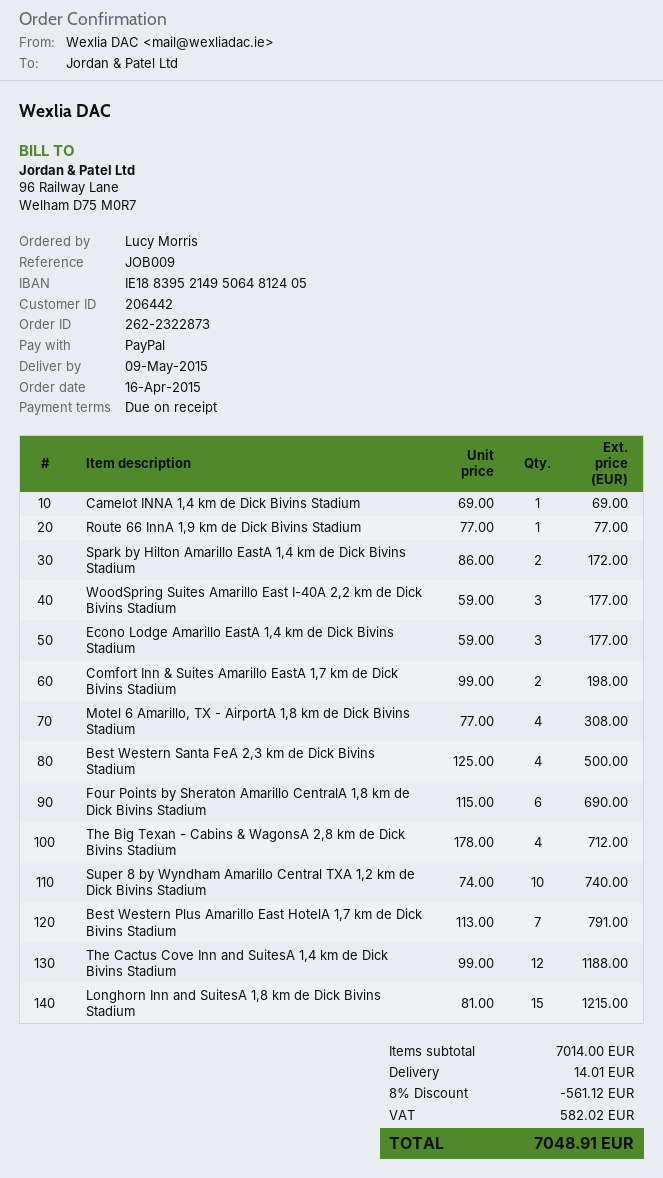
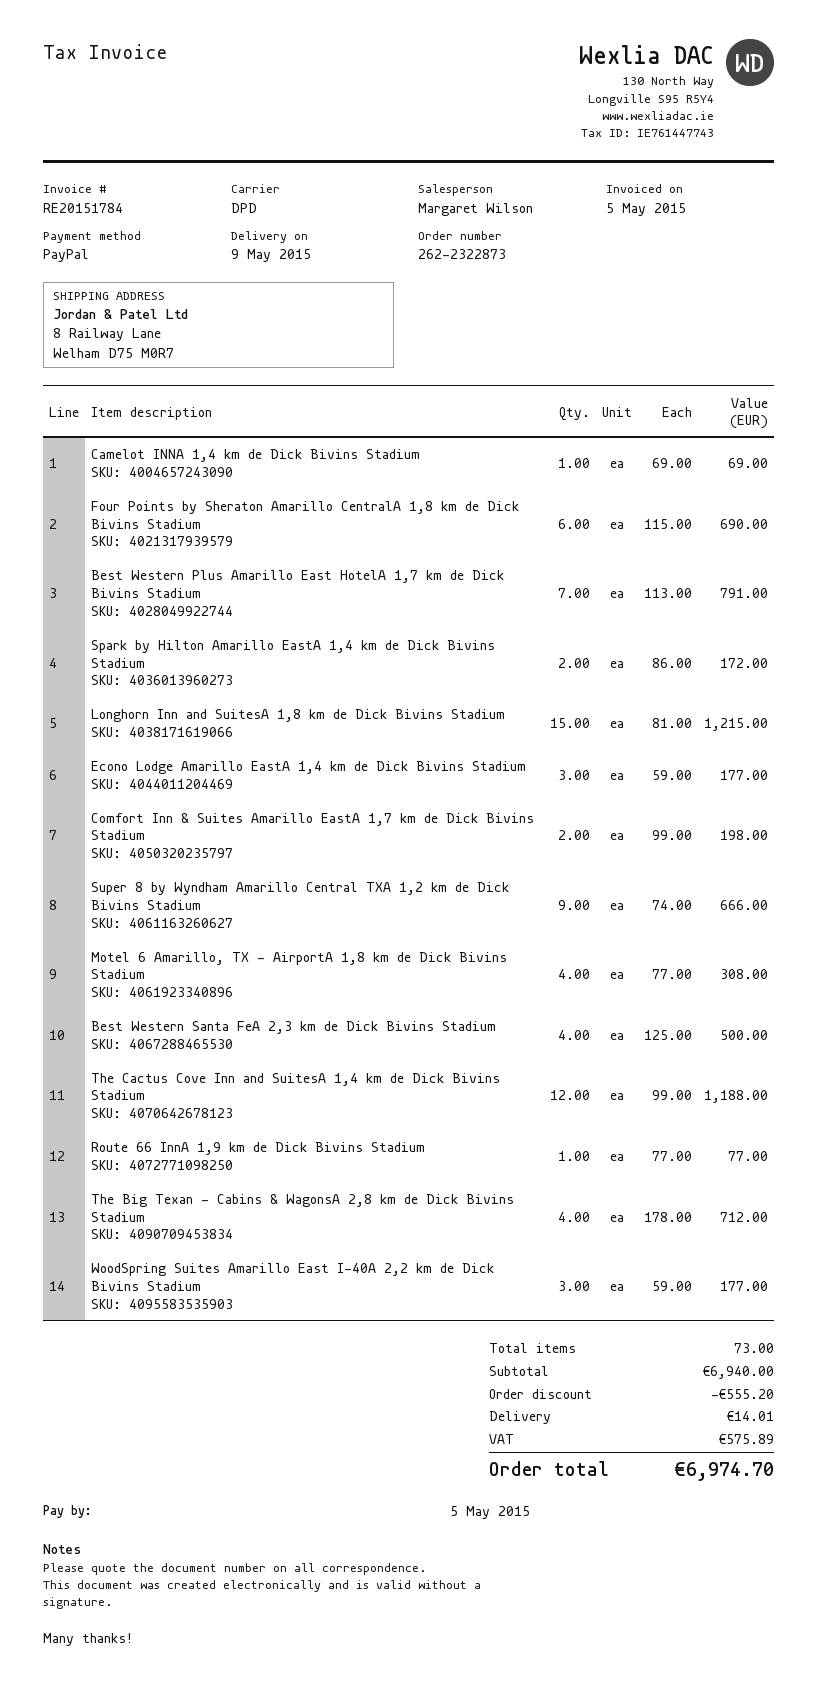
Super 8 by Wyndham Amarillo Central TXA 1,2 km de Dick Bivins Stadium: 10 x 74.00 = 740.00 -> 9 x 74.00 = 666.00
subtotal: 7014.00 -> 6940.00
discount: 561.12 -> 555.20
tax: 582.02 -> 575.89
total: 7048.91 -> 6974.70

